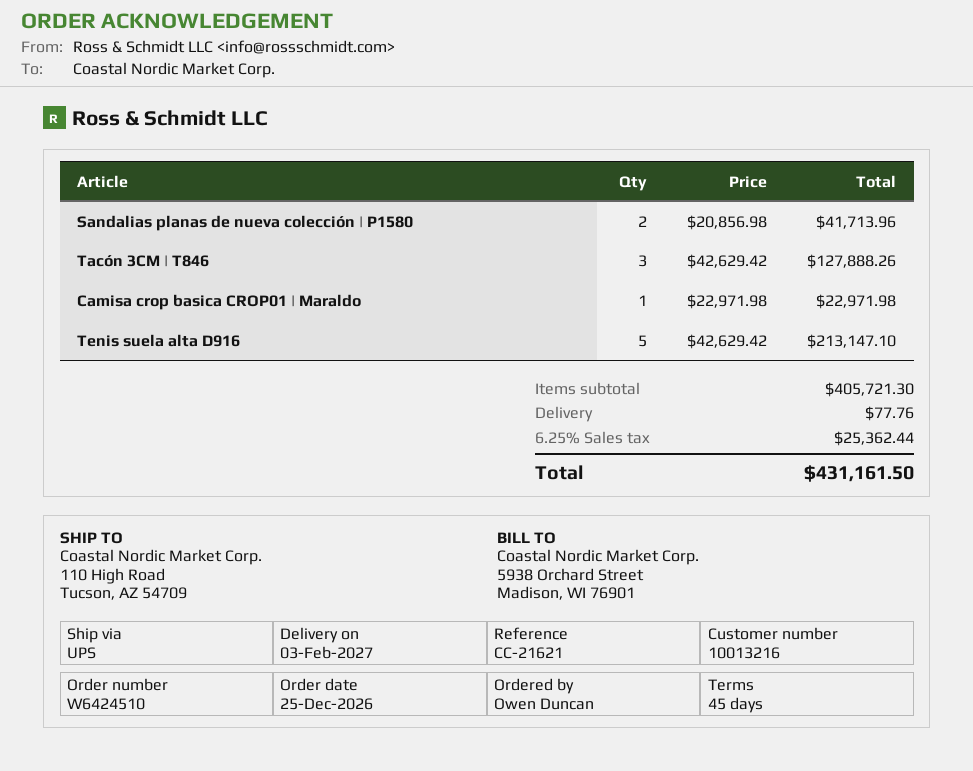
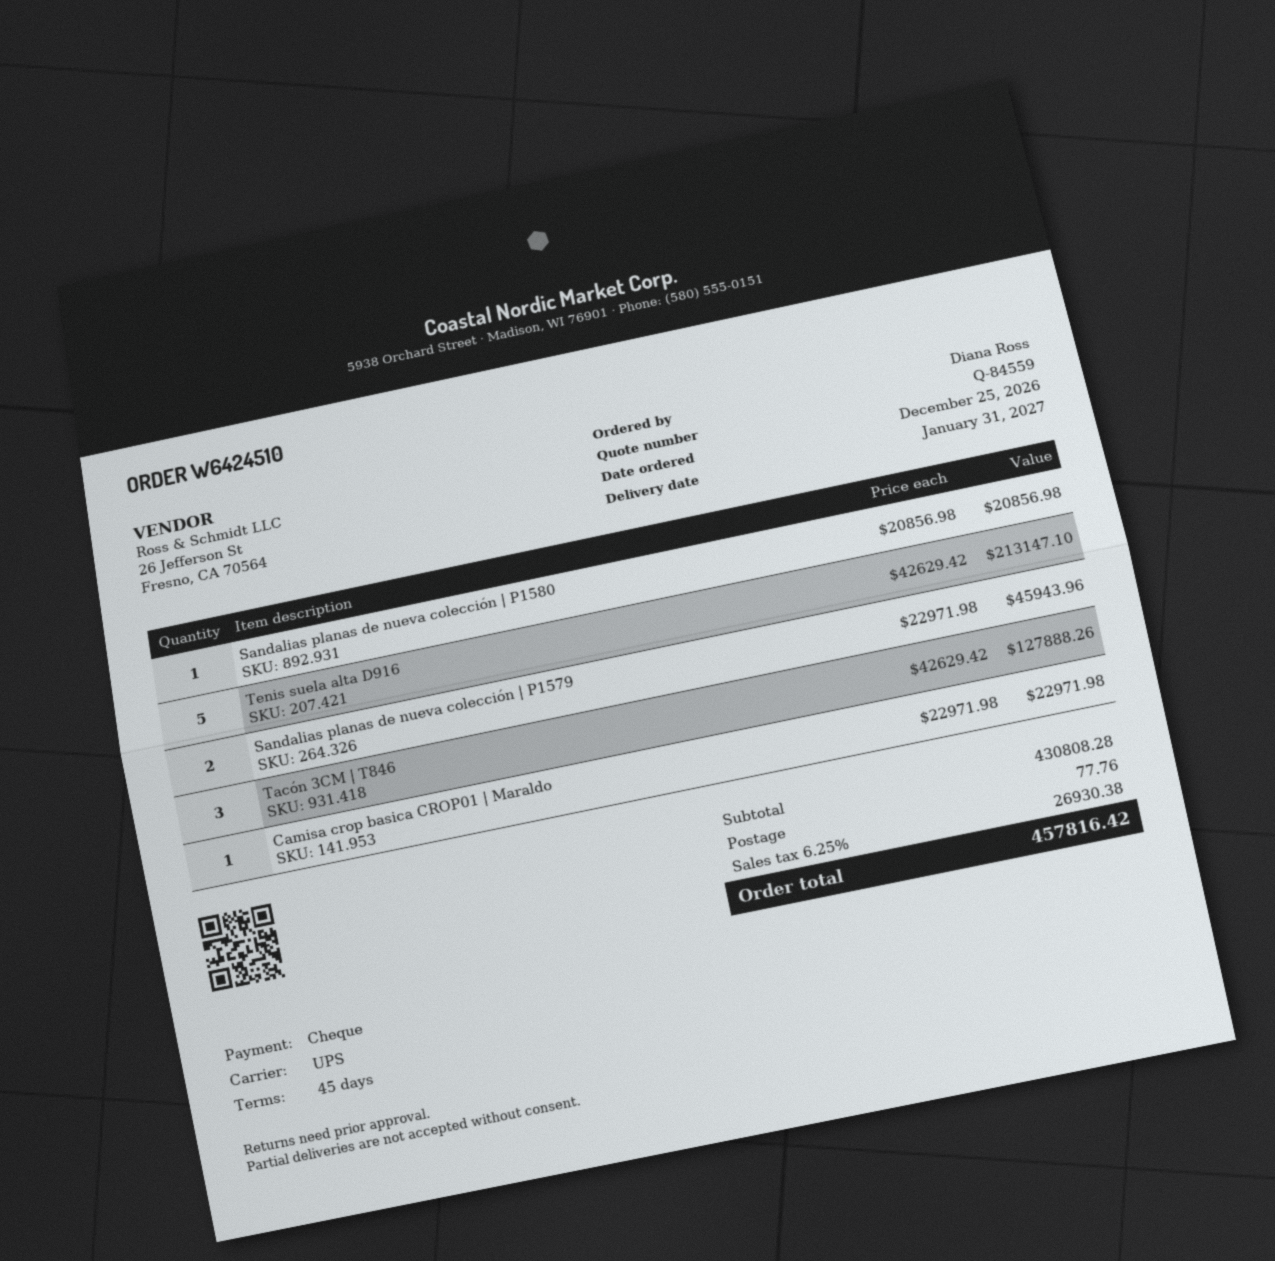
delivery date: 2027-02-03 -> 2027-01-31
ordered by: Owen Duncan -> Diana Ross
Sandalias planas de nueva colección | P1580: 2 x 20856.98 = 41713.96 -> 1 x 20856.98 = 20856.98
Sandalias planas de nueva colección | P1579: none -> 2 x 22971.98 = 45943.96
subtotal: 405721.30 -> 430808.28
tax: 6.25% = 25362.44 -> 6.25% = 26930.38
total: 431161.50 -> 457816.42

